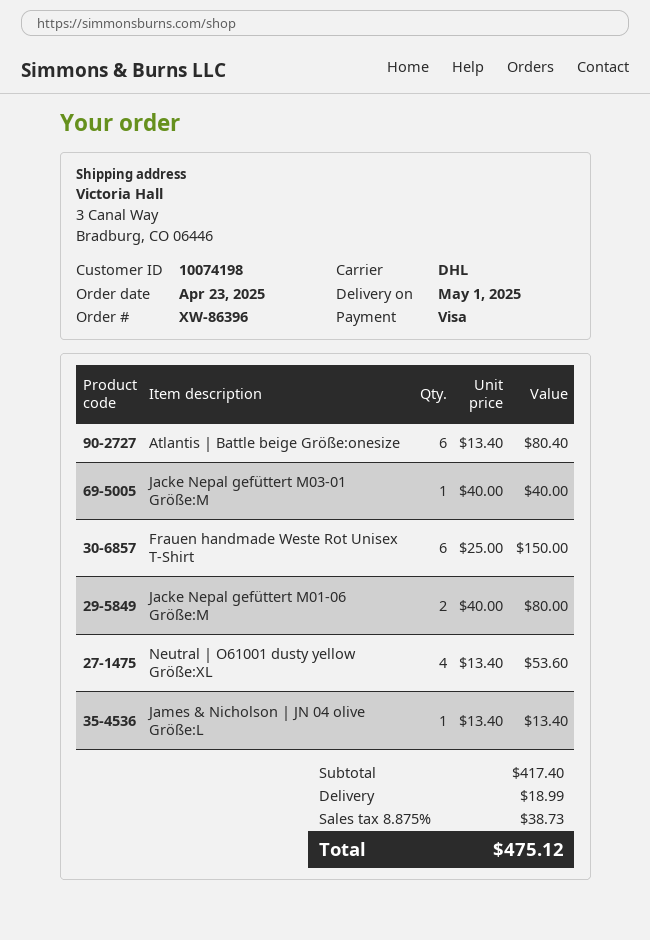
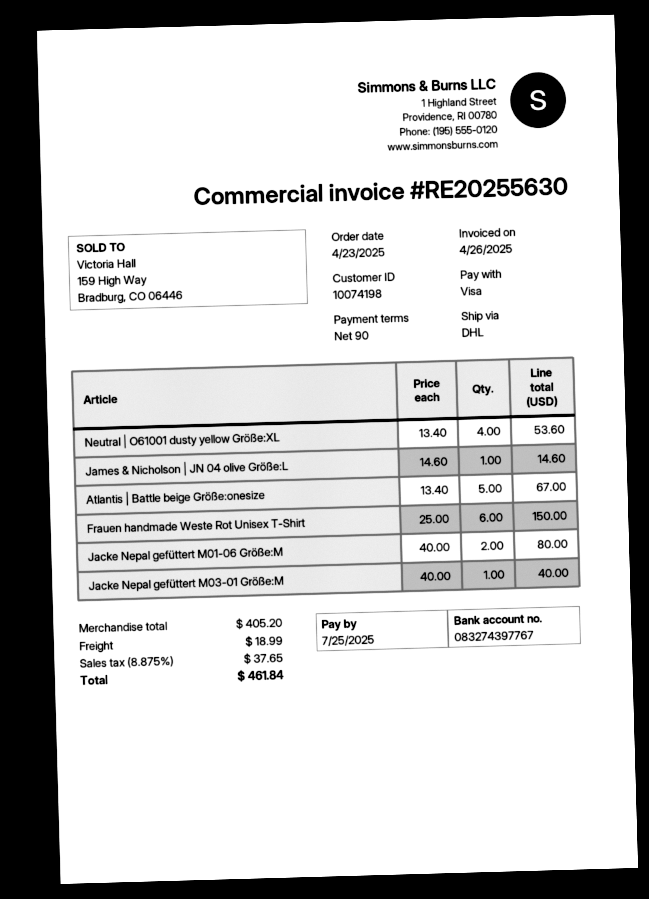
Atlantis | Battle beige Größe:onesize: 6 x 13.40 = 80.40 -> 5 x 13.40 = 67.00
James & Nicholson | JN 04 olive Größe:L: 1 x 13.40 = 13.40 -> 1 x 14.60 = 14.60
subtotal: 417.40 -> 405.20
tax: 8.875% = 38.73 -> 8.875% = 37.65
total: 475.12 -> 461.84

